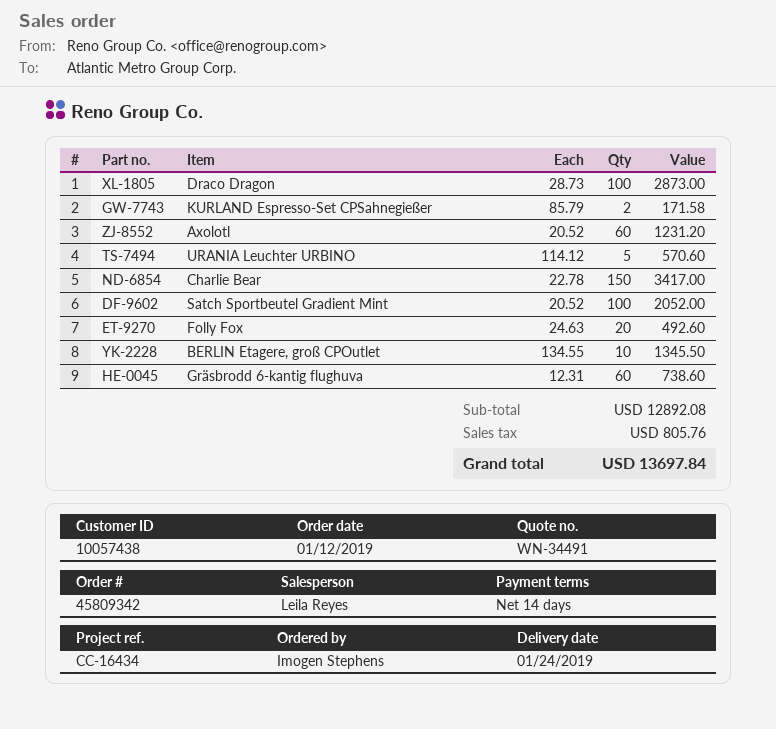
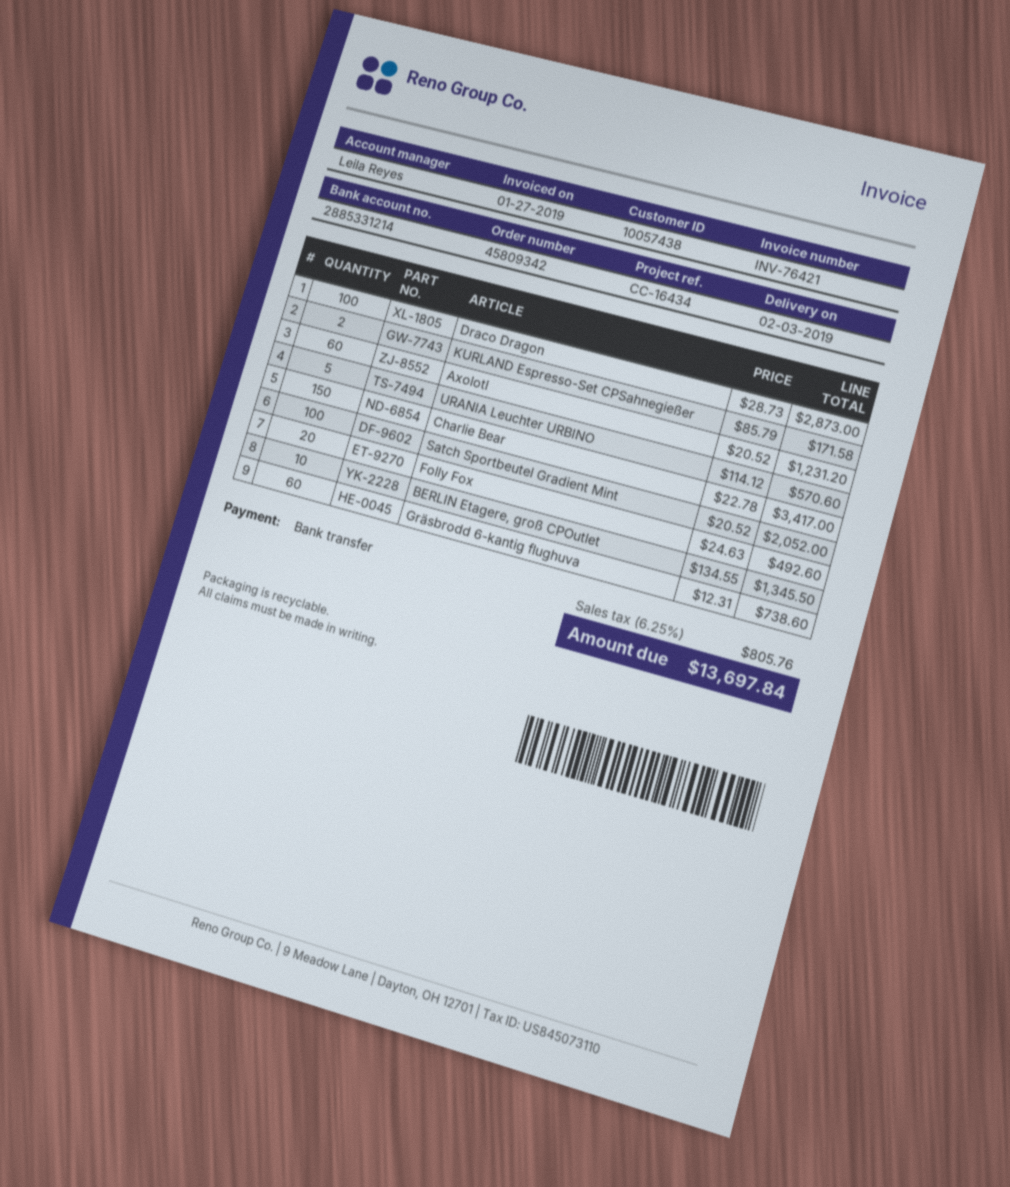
delivery date: 2019-01-24 -> 2019-02-03

